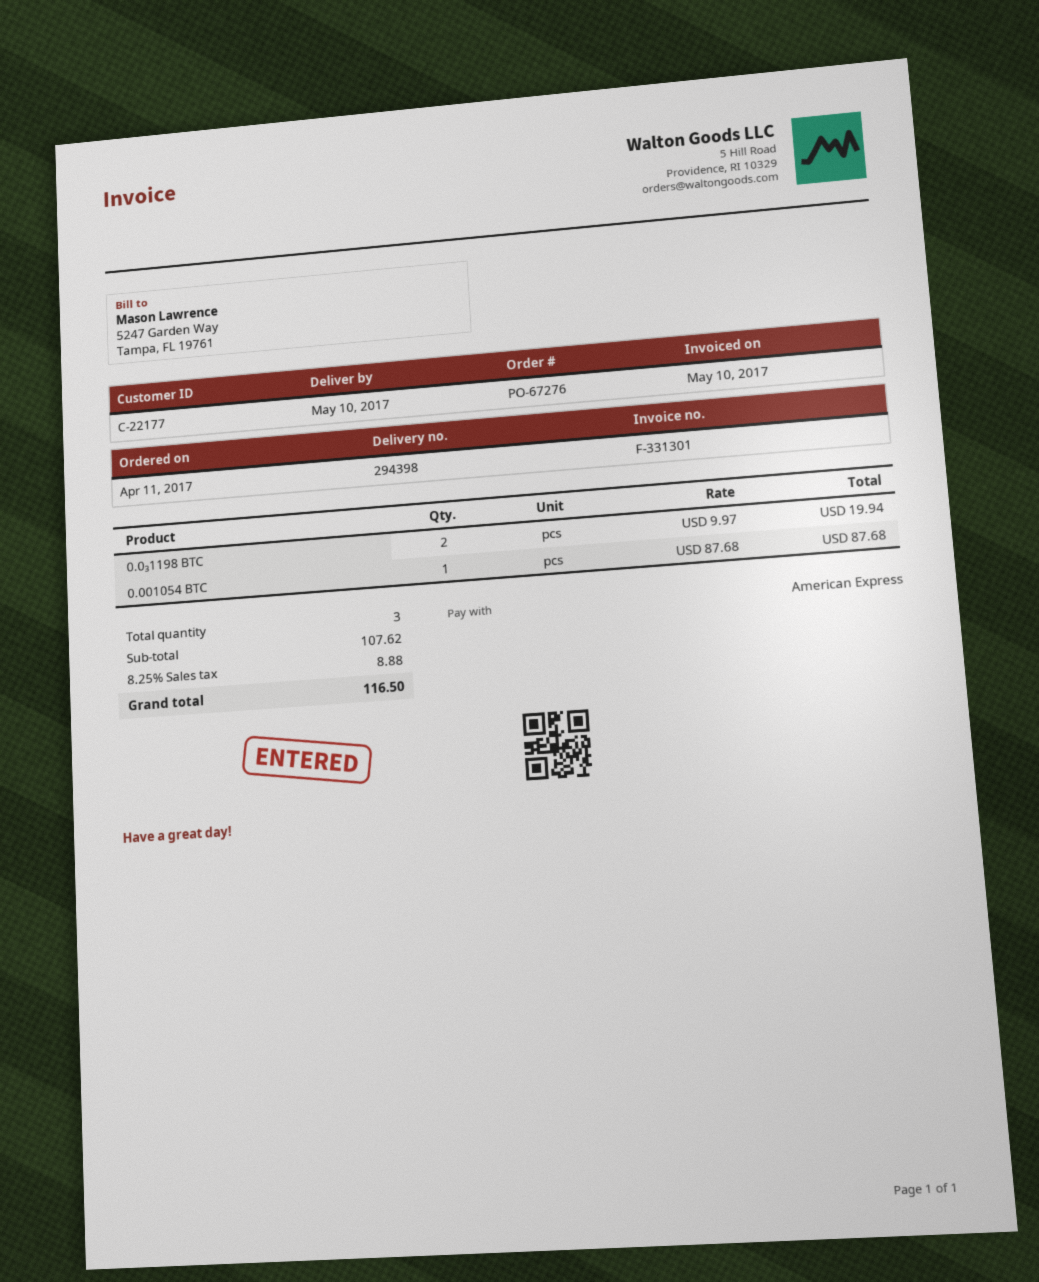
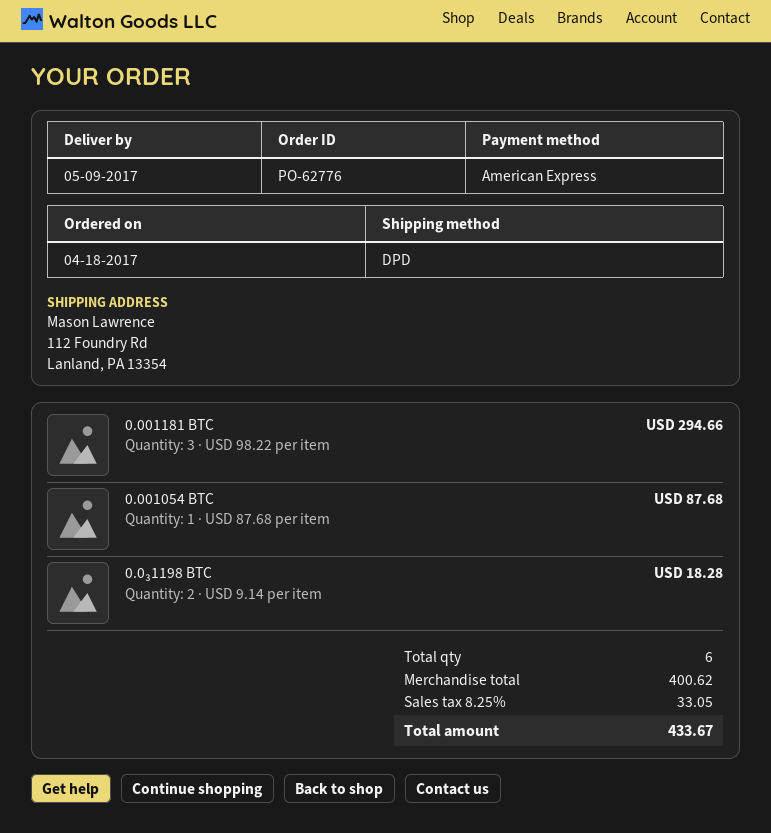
order number: PO-67276 -> PO-62776
order date: 2017-04-11 -> 2017-04-18
delivery date: 2017-05-10 -> 2017-05-09
0.0₃1198 BTC: 2 x 9.97 = 19.94 -> 2 x 9.14 = 18.28
0.001181 BTC: none -> 3 x 98.22 = 294.66
total quantity: 3 -> 6
subtotal: 107.62 -> 400.62
tax: 8.25% = 8.88 -> 8.25% = 33.05
total: 116.50 -> 433.67

